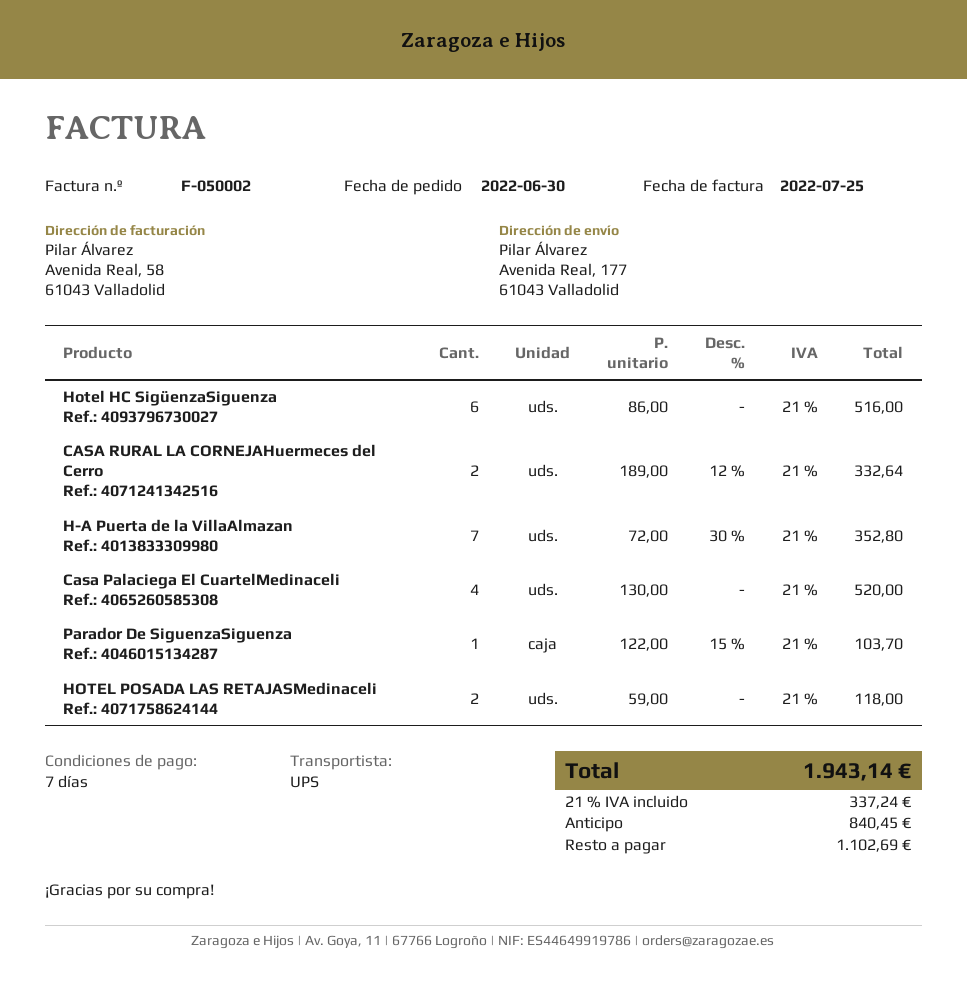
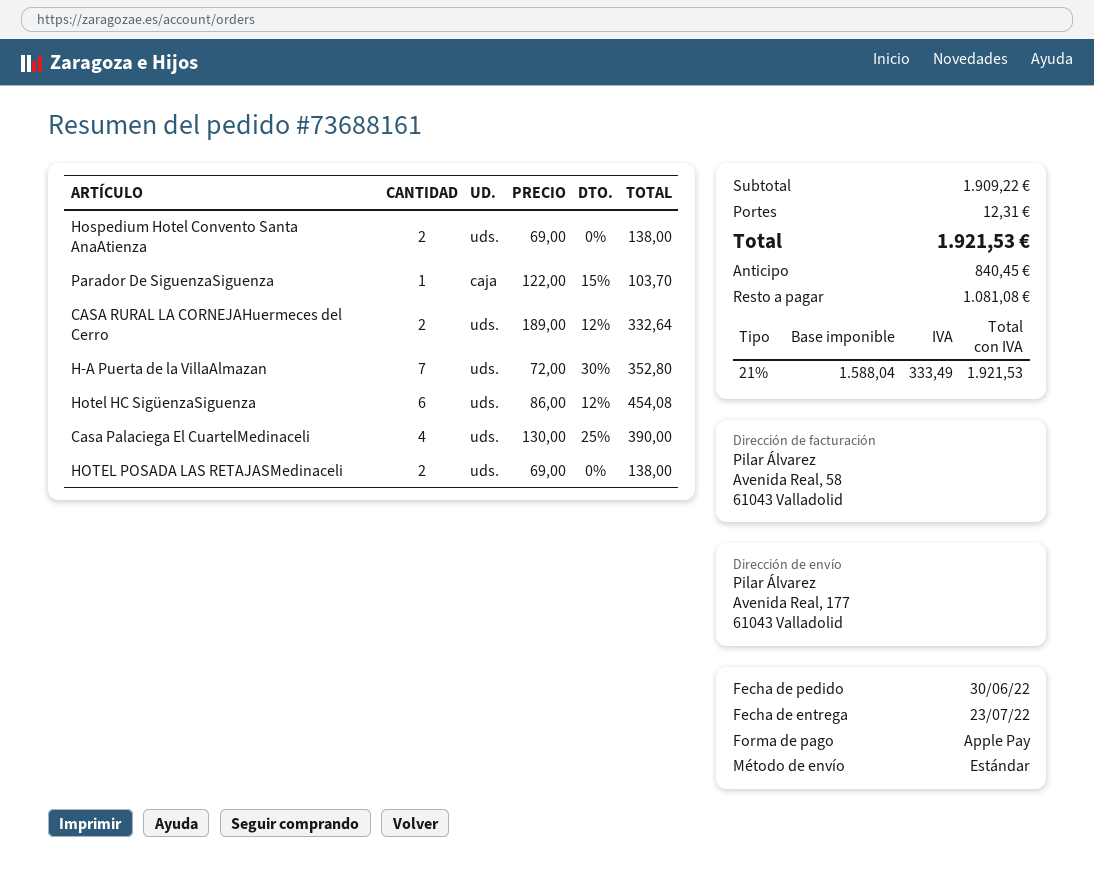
shipping method: UPS -> standard
Hotel HC SigüenzaSiguenza: 6 x 86.00 = 516.00 -> 6 x 86.00 - 12% = 454.08
Casa Palaciega El CuartelMedinaceli: 4 x 130.00 = 520.00 -> 4 x 130.00 - 25% = 390.00
HOTEL POSADA LAS RETAJASMedinaceli: 2 x 59.00 = 118.00 -> 2 x 69.00 = 138.00
Hospedium Hotel Convento Santa AnaAtienza: none -> 2 x 69.00 = 138.00
shipping: none -> 12.31
tax: 21% = 337.24 -> 21% = 333.49
total: 1943.14 -> 1921.53
balance: 1102.69 -> 1081.08

